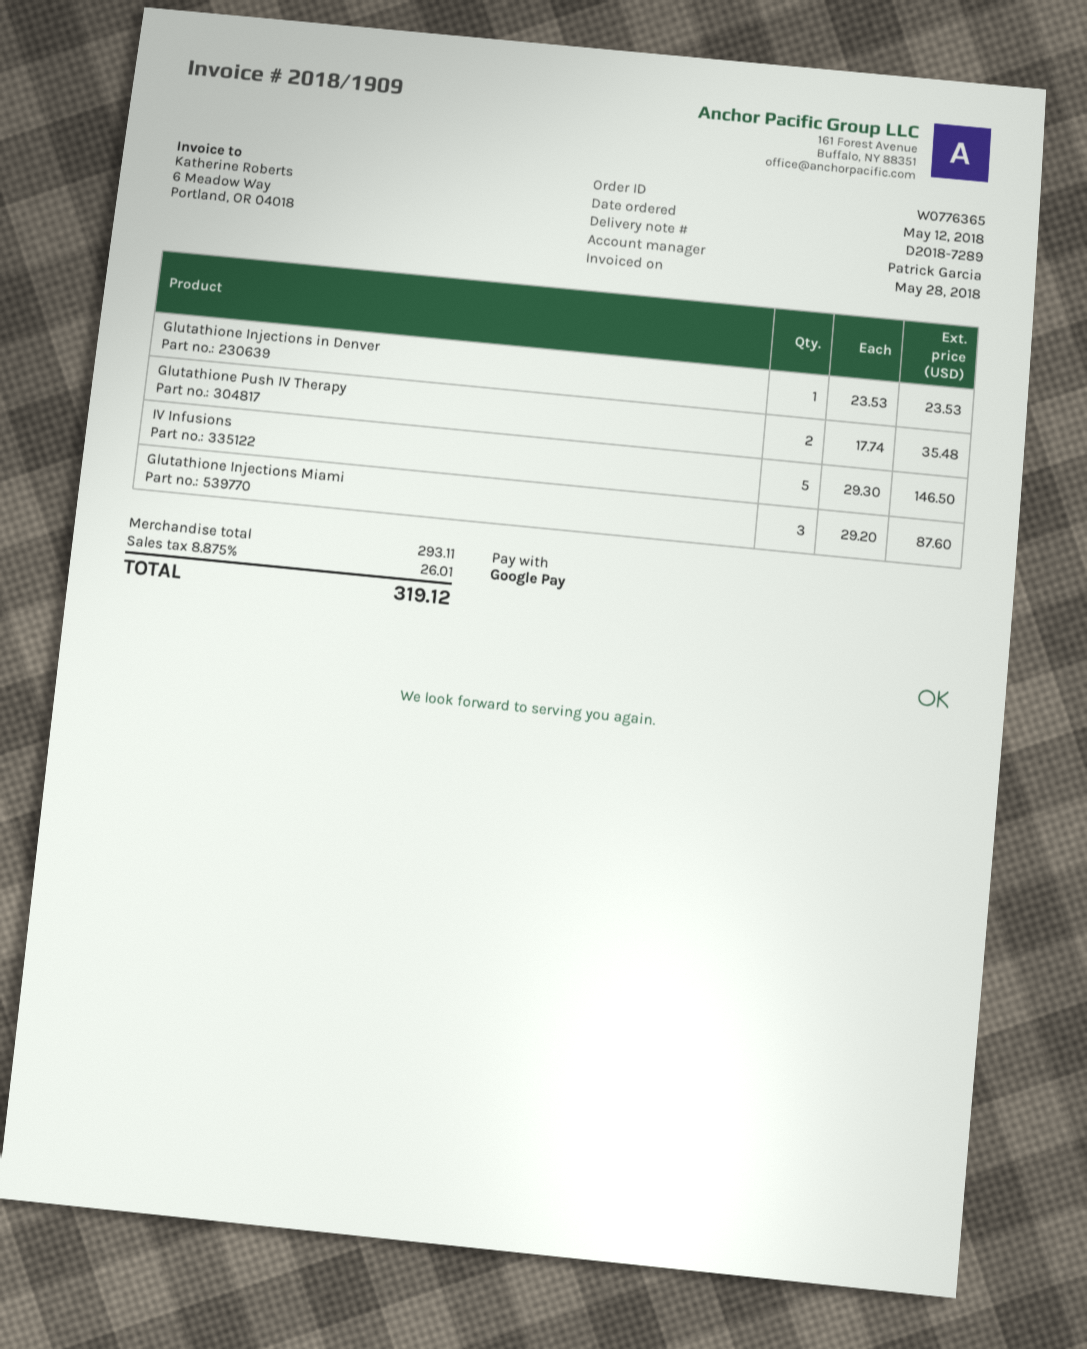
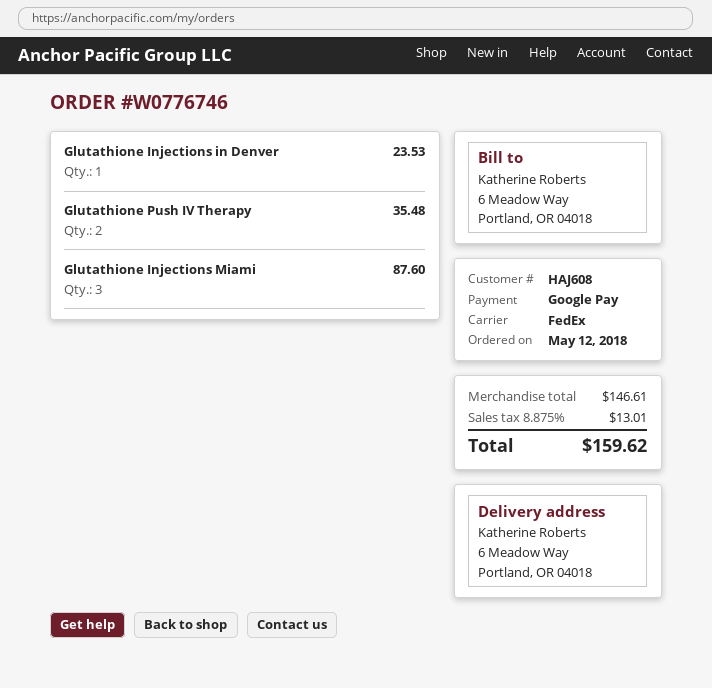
order number: W0776365 -> W0776746
IV Infusions: 5 for 146.50 -> none
subtotal: 293.11 -> 146.61
tax: 8.875% = 26.01 -> 8.875% = 13.01
total: 319.12 -> 159.62

